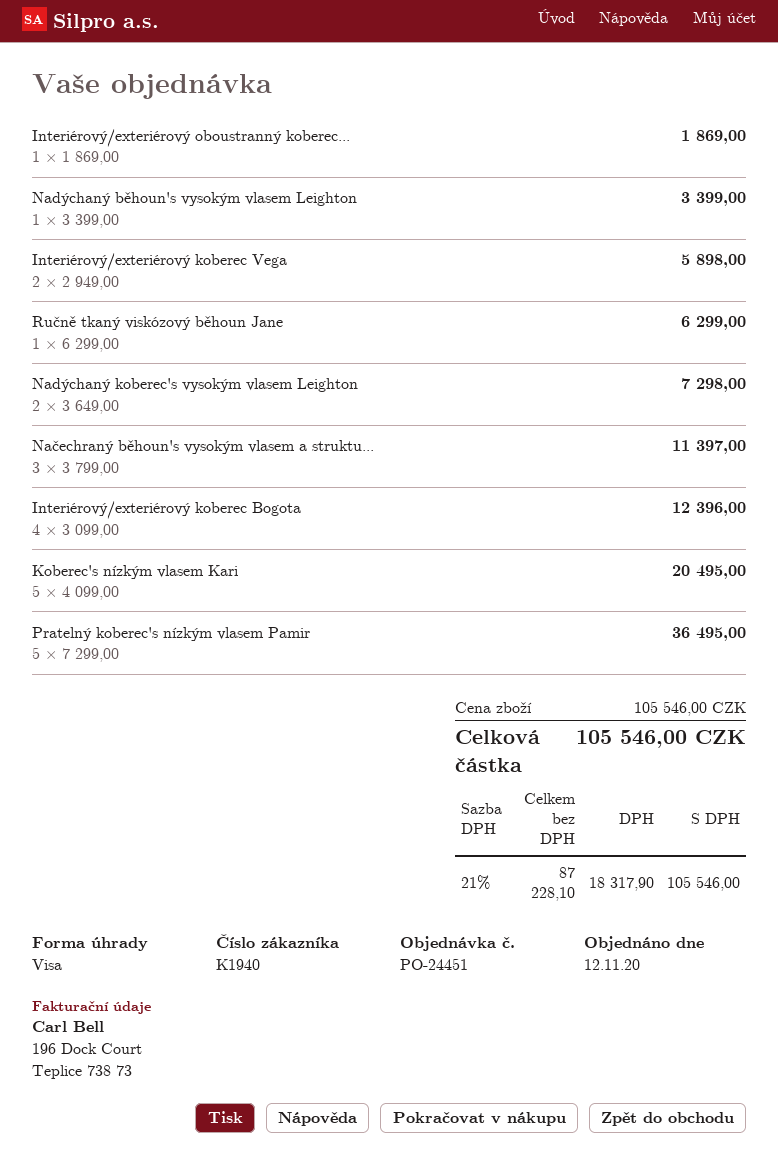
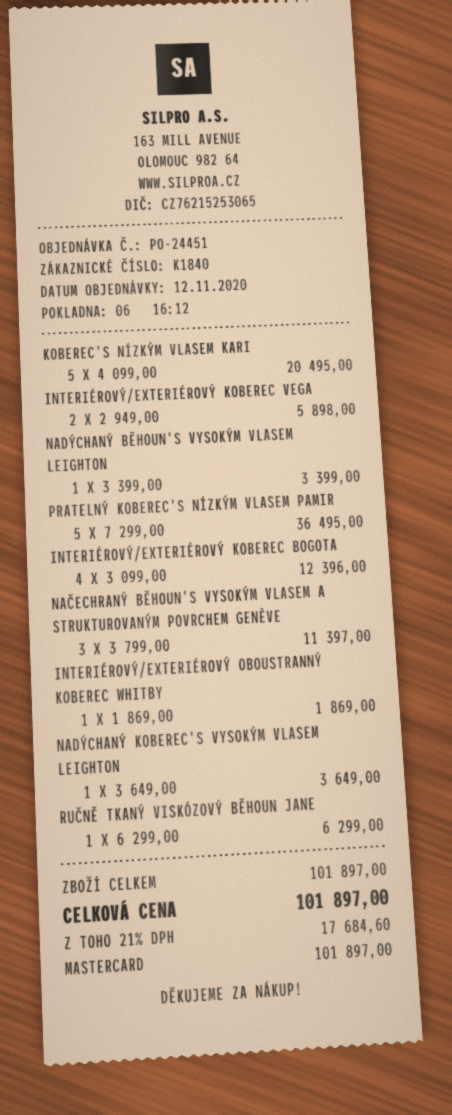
customer number: K1940 -> K1840
payment method: Visa -> Mastercard
Nadýchaný koberec's vysokým vlasem Leighton: 2 x 3649.00 = 7298.00 -> 1 x 3649.00 = 3649.00
subtotal: 105546.00 -> 101897.00
tax: 21% = 18317.90 -> 21% = 17684.60
total: 105546.00 -> 101897.00

